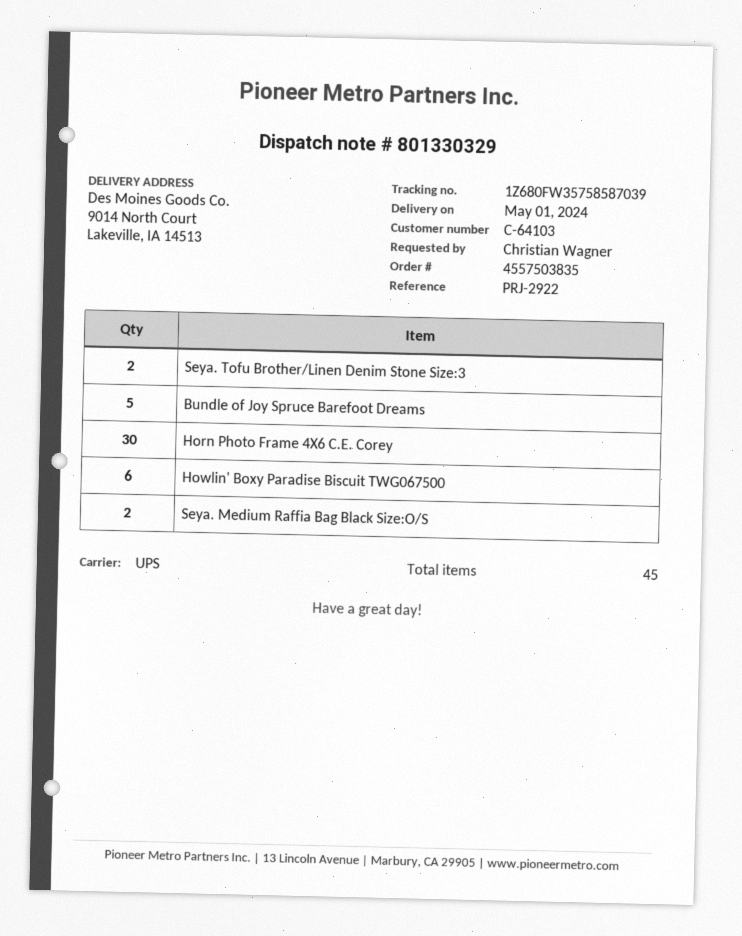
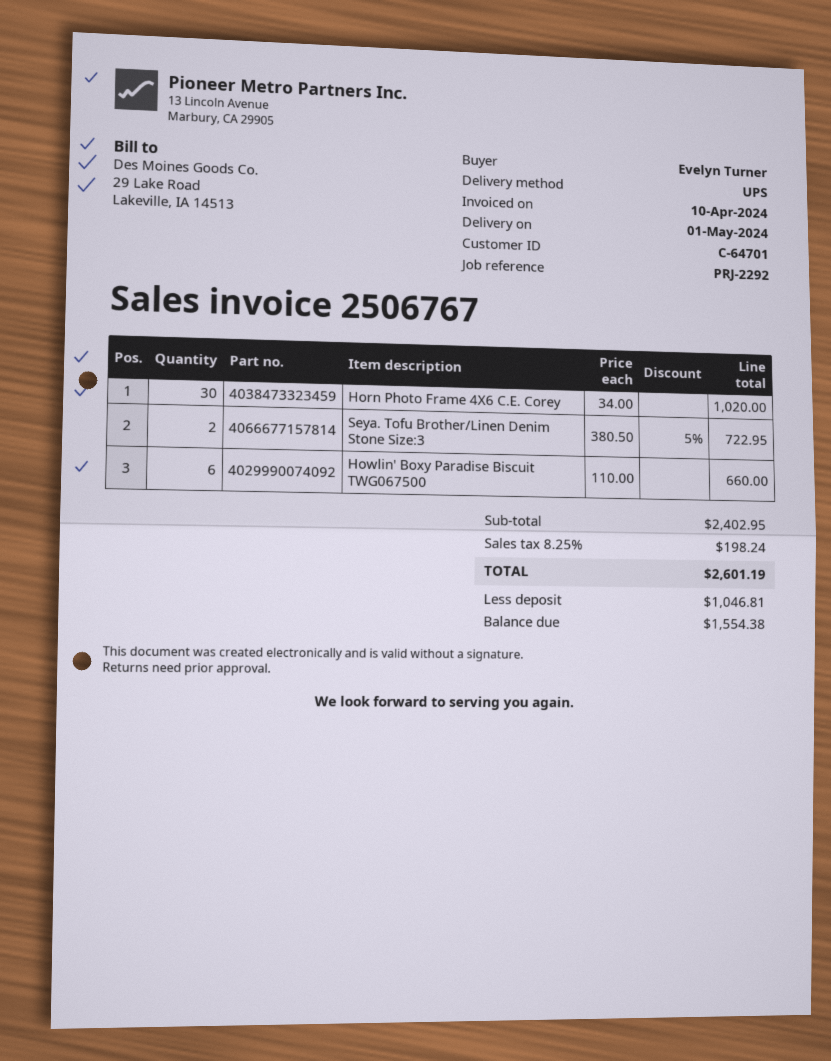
customer number: C-64103 -> C-64701
reference: PRJ-2922 -> PRJ-2292
ordered by: Christian Wagner -> Evelyn Turner
Bundle of Joy Spruce Barefoot Dreams: 5 -> none
Seya. Medium Raffia Bag Black Size:O/S: 2 -> none

